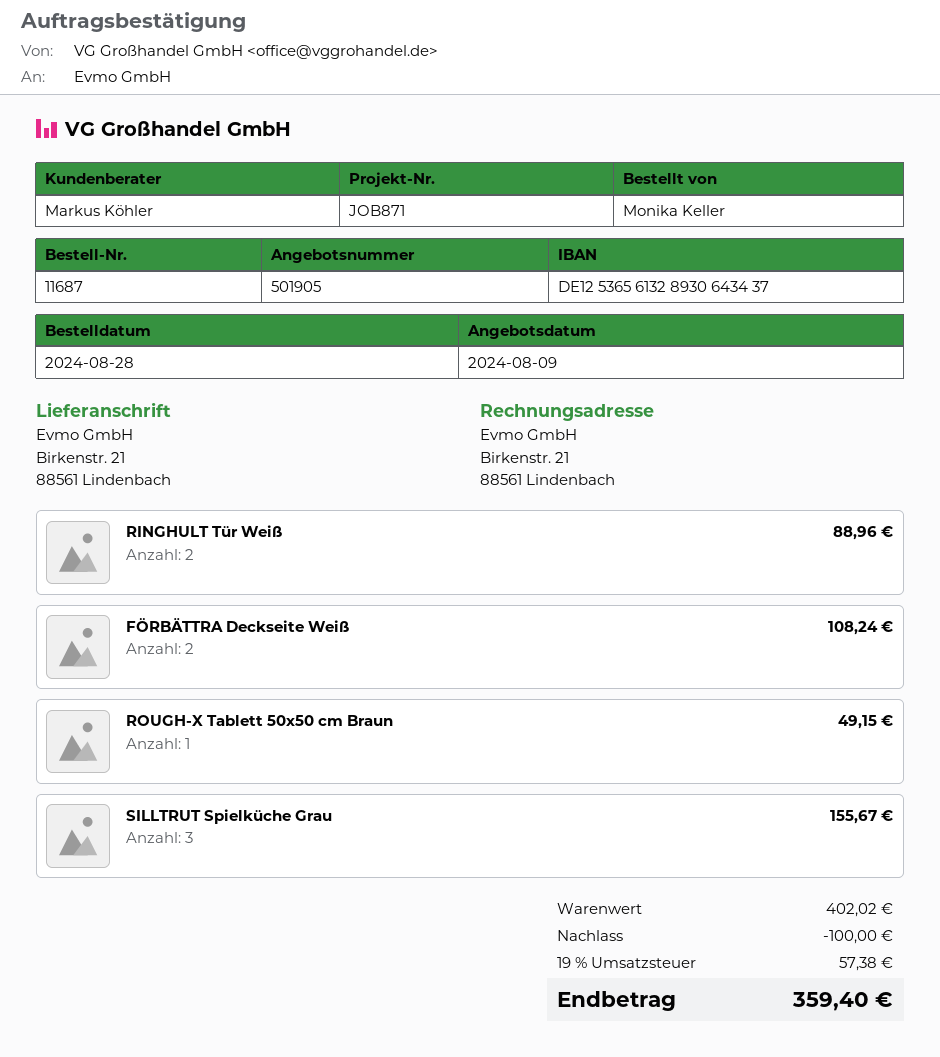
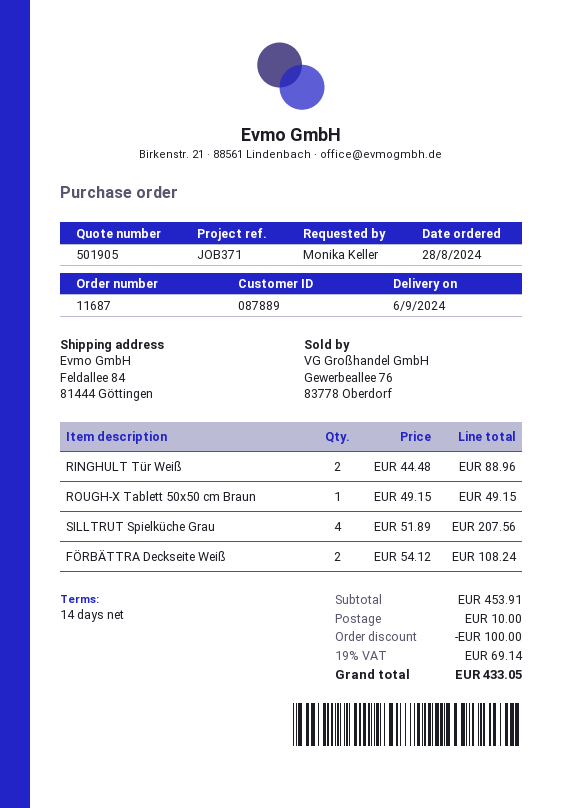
reference: JOB871 -> JOB371
ship to: Birkenstr. 21, 88561 Lindenbach -> Feldallee 84, 81444 Göttingen
SILLTRUT Spielküche Grau: 3 for 155.67 -> 4 for 207.56
subtotal: 402.02 -> 453.91
shipping: none -> 10.00
tax: 19% = 57.38 -> 19% = 69.14
total: 359.40 -> 433.05

